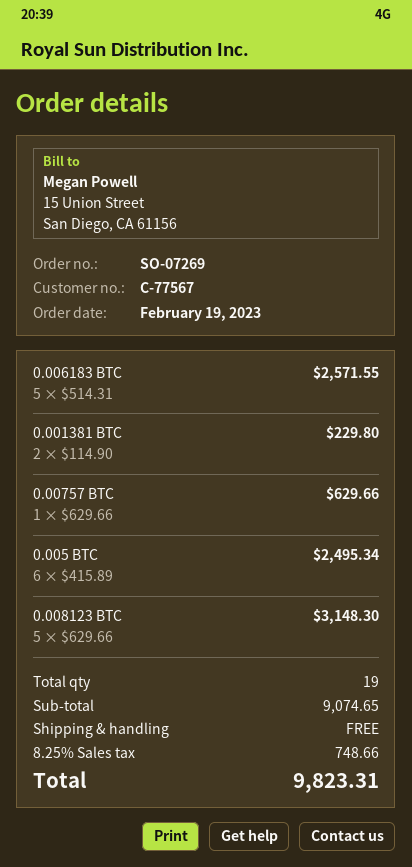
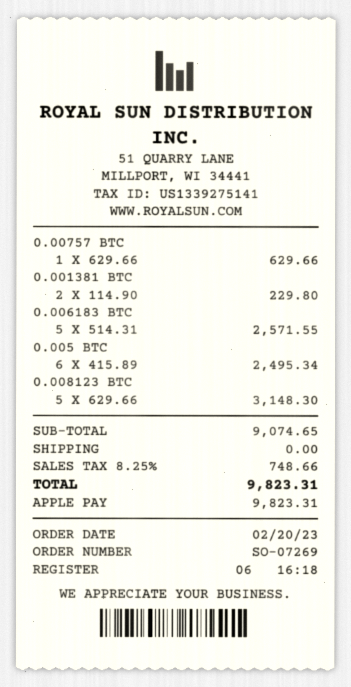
order date: 2023-02-19 -> 2023-02-20

